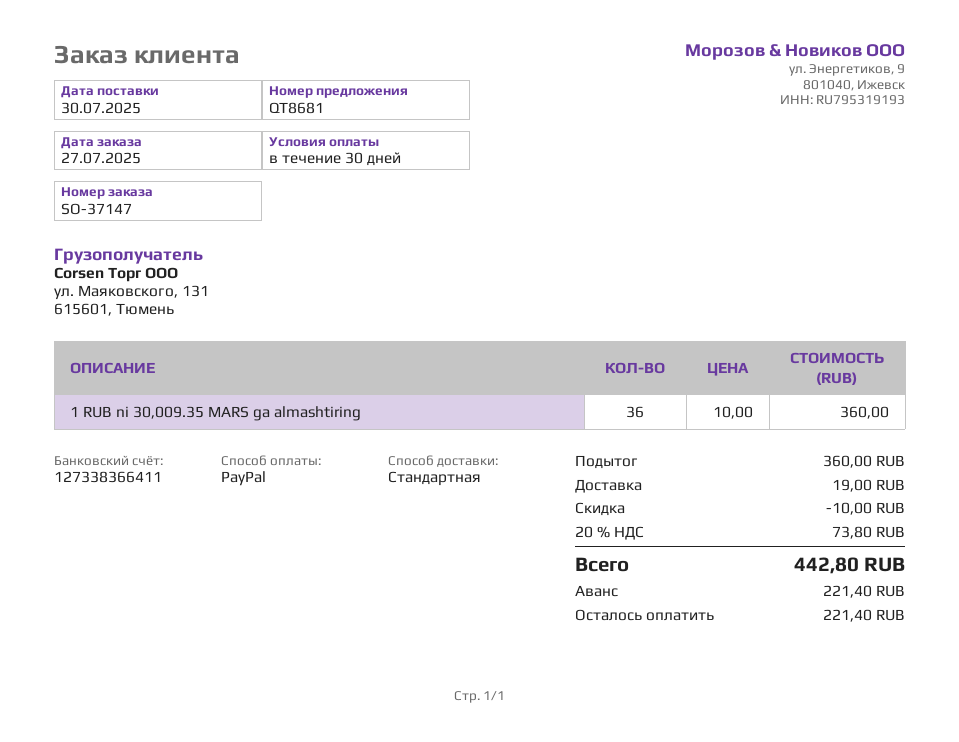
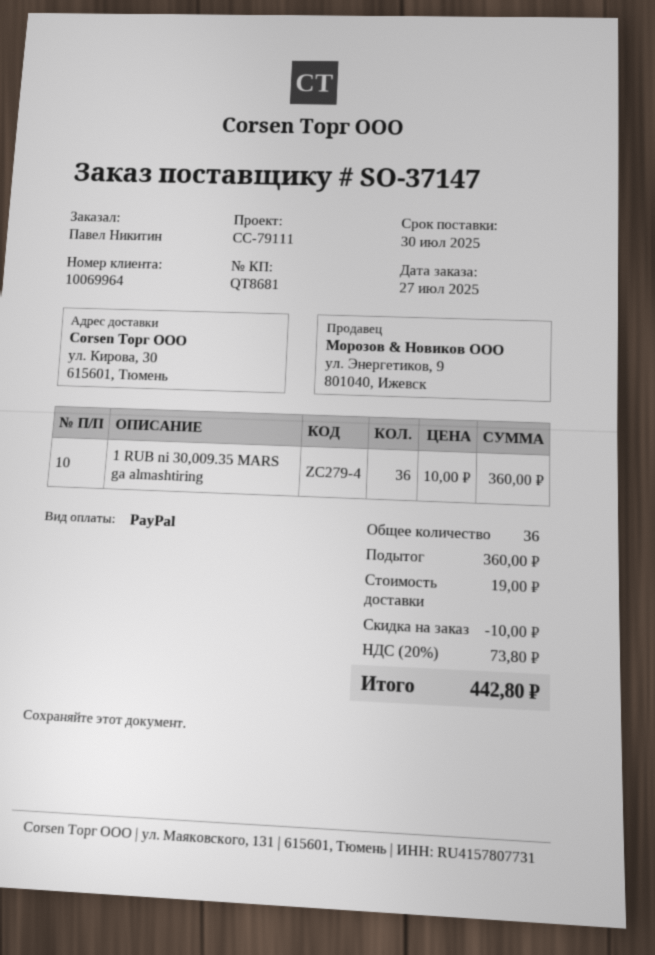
ship to: ул. Маяковского, 131, 615601, Тюмень -> ул. Кирова, 30, 615601, Тюмень

